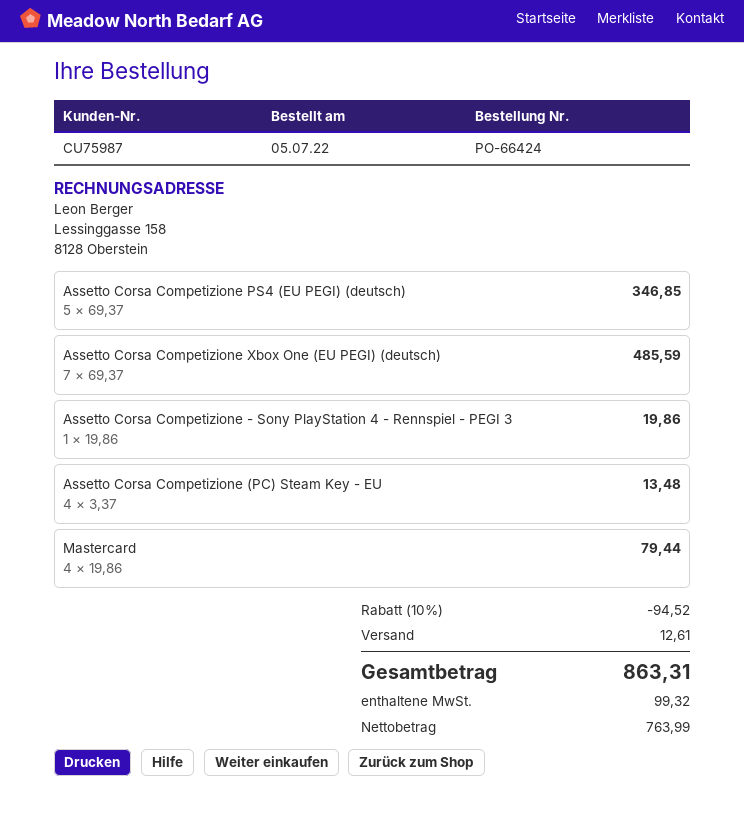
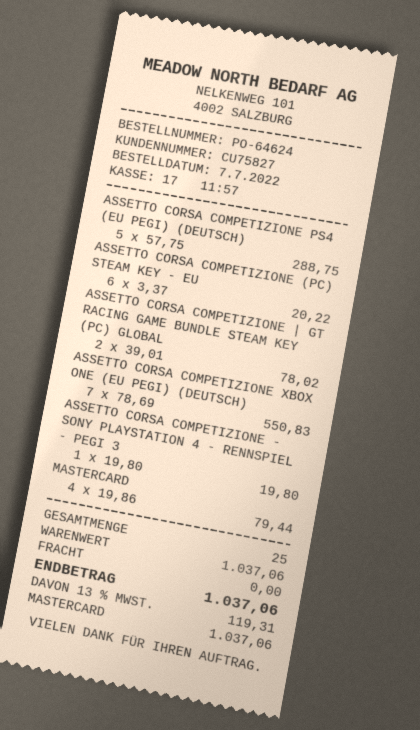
order number: PO-66424 -> PO-64624
order date: 2022-07-05 -> 2022-07-07
customer number: CU75987 -> CU75827
Assetto Corsa Competizione PS4 (EU PEGI) (deutsch): 5 x 69.37 = 346.85 -> 5 x 57.75 = 288.75
Assetto Corsa Competizione Xbox One (EU PEGI) (deutsch): 7 x 69.37 = 485.59 -> 7 x 78.69 = 550.83
Assetto Corsa Competizione - Sony PlayStation 4 - Rennspiel - PEGI 3: 1 x 19.86 = 19.86 -> 1 x 19.80 = 19.80
Assetto Corsa Competizione (PC) Steam Key - EU: 4 x 3.37 = 13.48 -> 6 x 3.37 = 20.22
ASSETTO CORSA COMPETIZIONE | GT RACING GAME BUNDLE STEAM KEY (PC) GLOBAL: none -> 2 x 39.01 = 78.02
discount: 10% = 94.52 -> none
shipping: 12.61 -> 0.00
tax: 99.32 -> 119.31
total: 863.31 -> 1037.06

